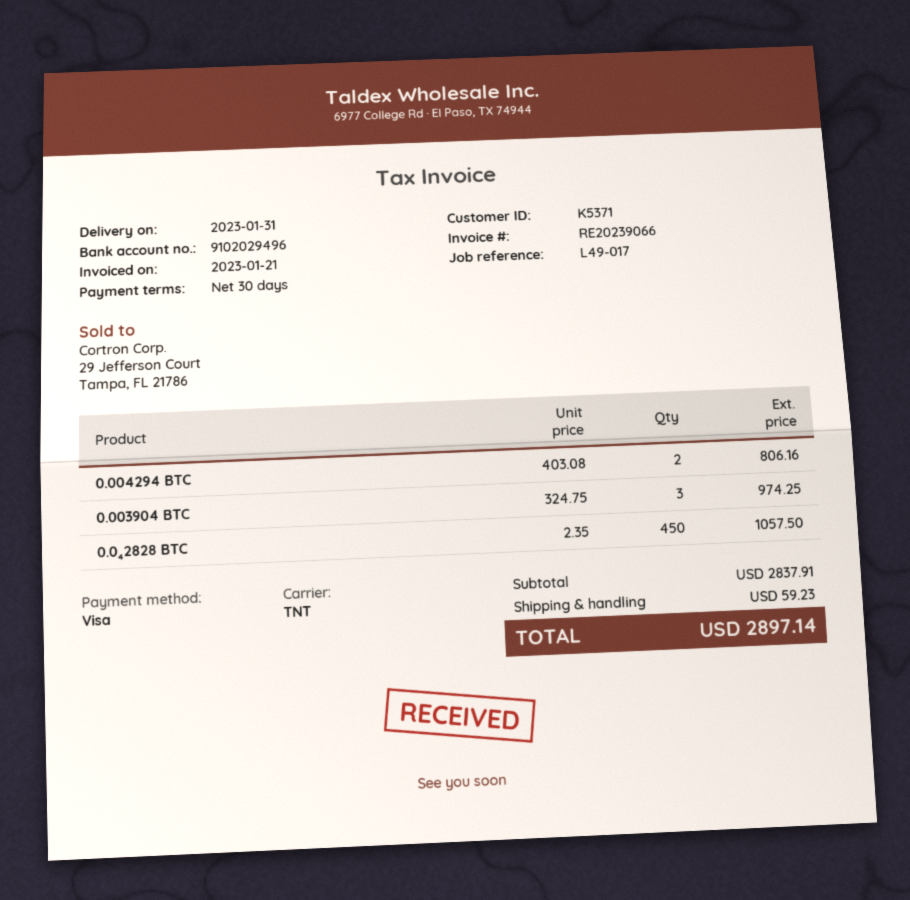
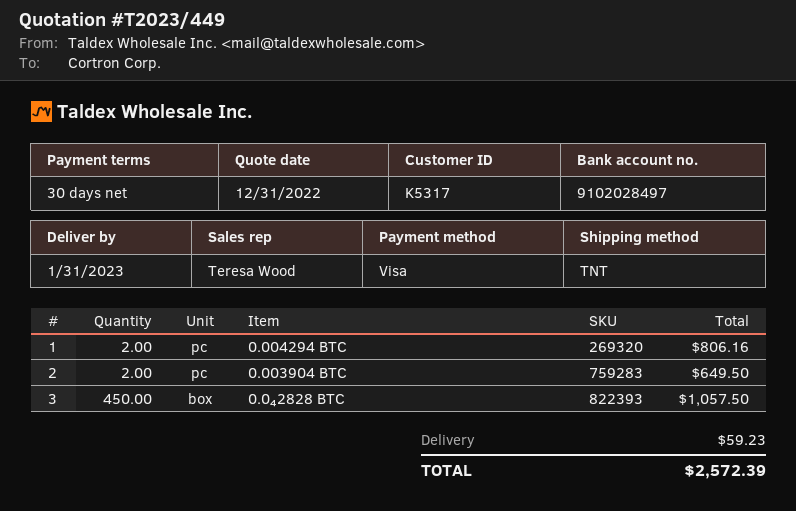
customer number: K5371 -> K5317
bank account: 9102029496 -> 9102028497
0.003904 BTC: 3 for 974.25 -> 2 for 649.50
total: 2897.14 -> 2572.39

